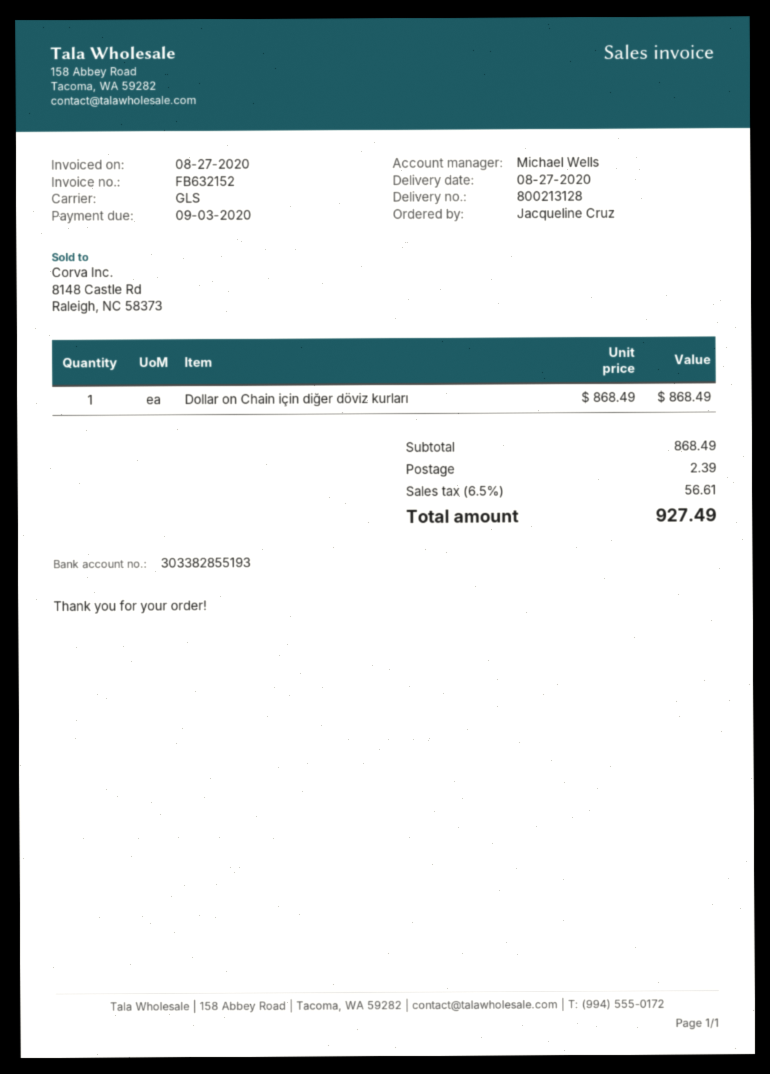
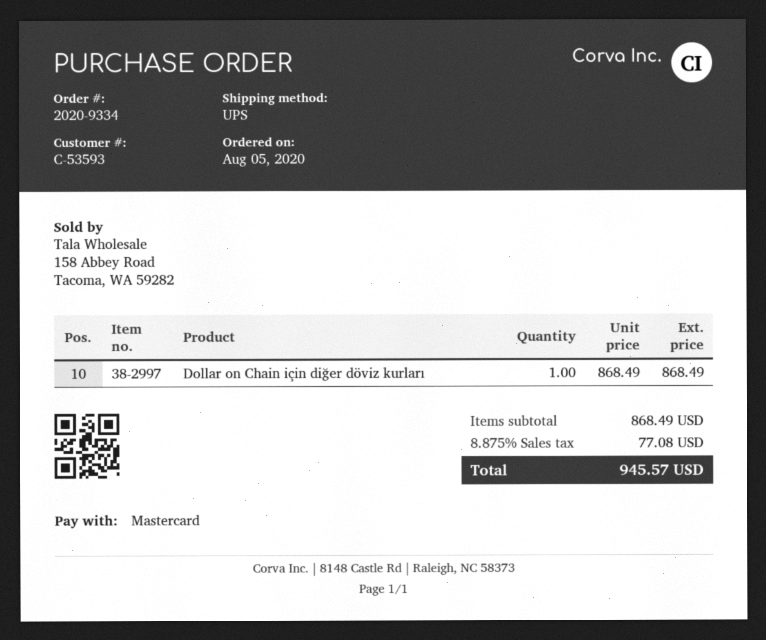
shipping method: GLS -> UPS
shipping: 2.39 -> none
tax: 6.5% = 56.61 -> 8.875% = 77.08
total: 927.49 -> 945.57

